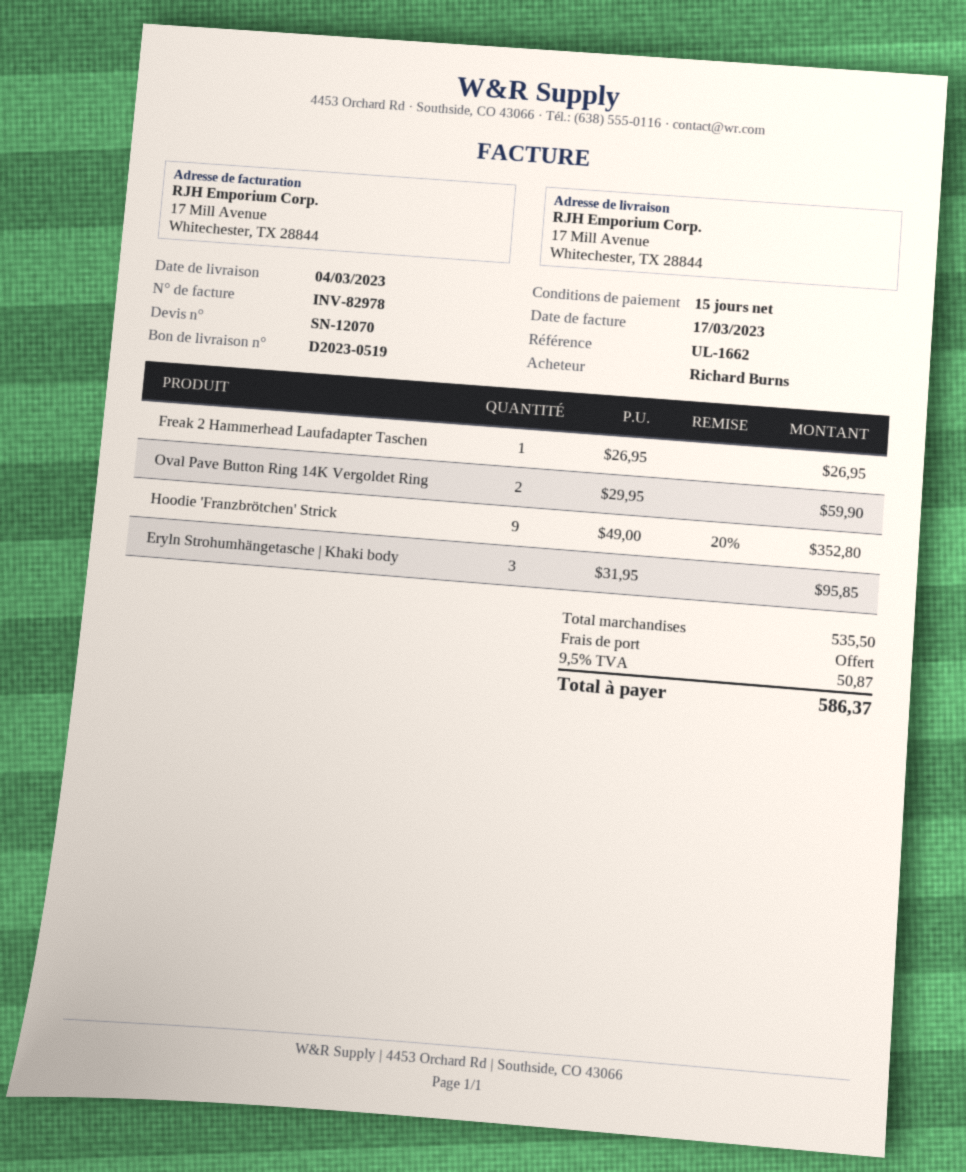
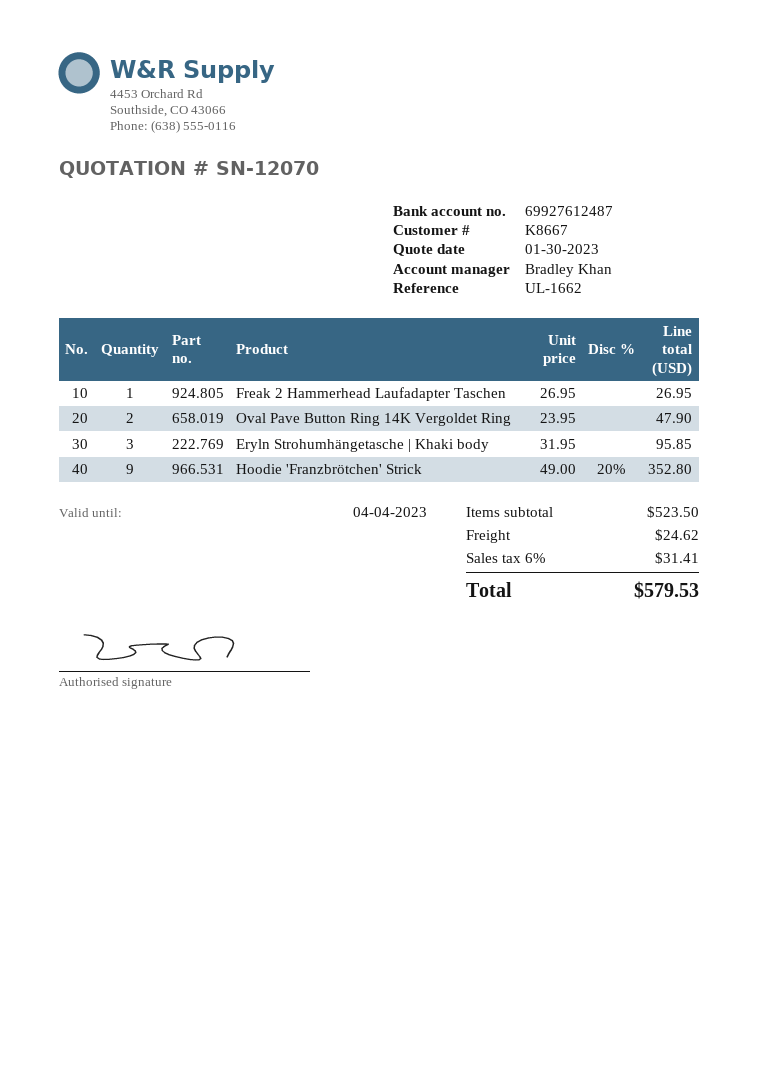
Oval Pave Button Ring 14K Vergoldet Ring: 2 x 29.95 = 59.90 -> 2 x 23.95 = 47.90
subtotal: 535.50 -> 523.50
shipping: 0.00 -> 24.62
tax: 9.5% = 50.87 -> 6% = 31.41
total: 586.37 -> 579.53

